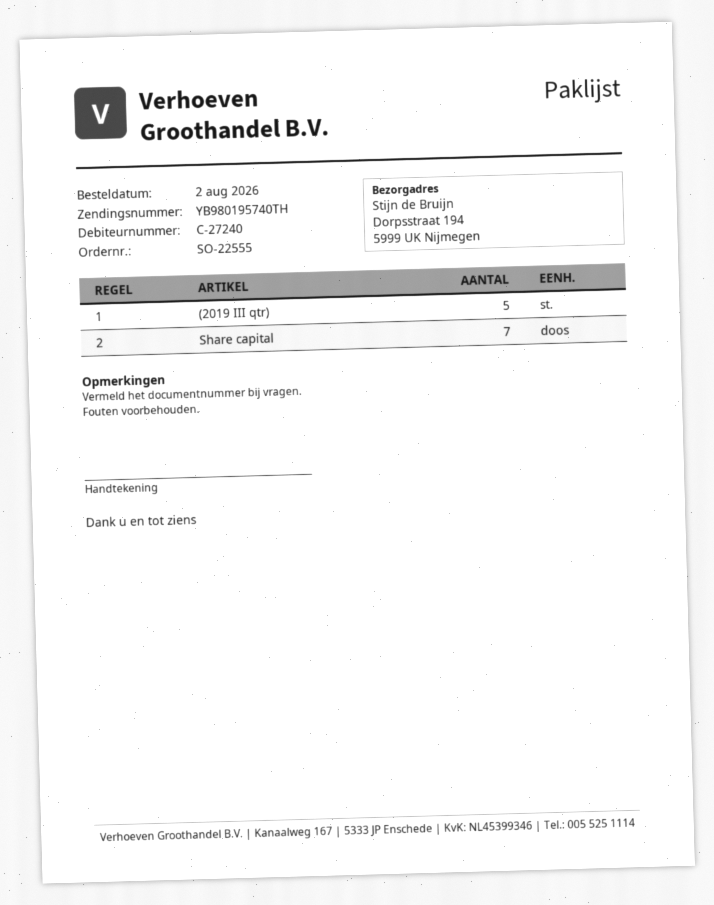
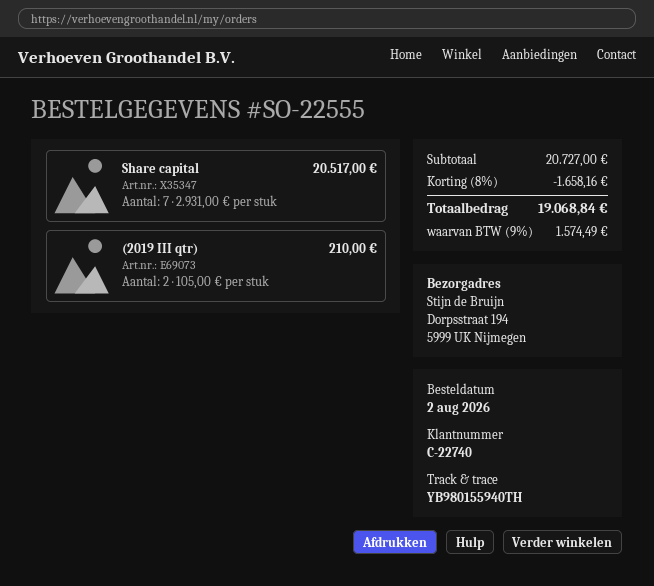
customer number: C-27240 -> C-22740
tracking number: YB980195740TH -> YB980155940TH
(2019 III qtr): 5 -> 2

